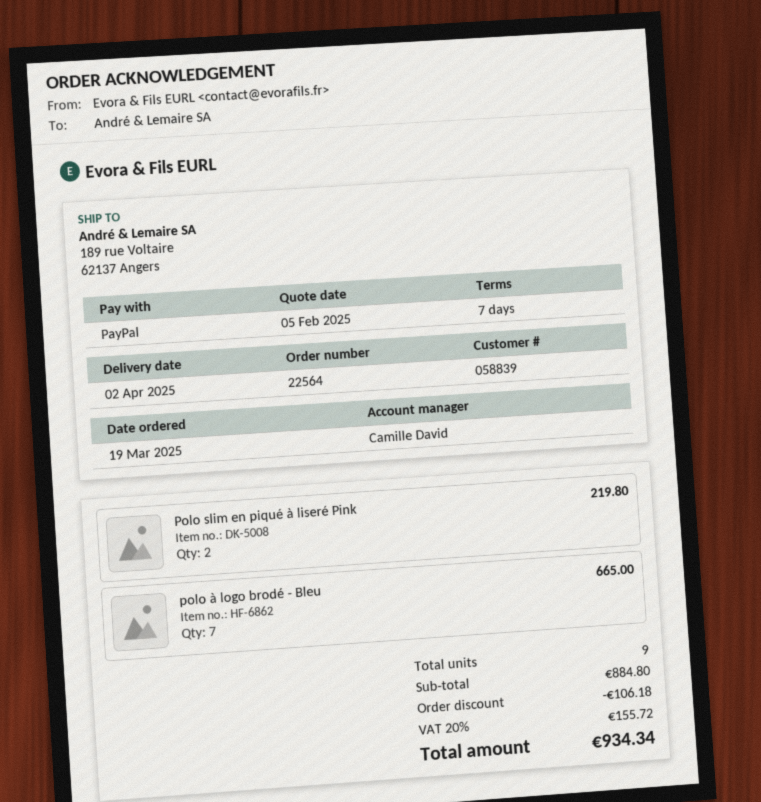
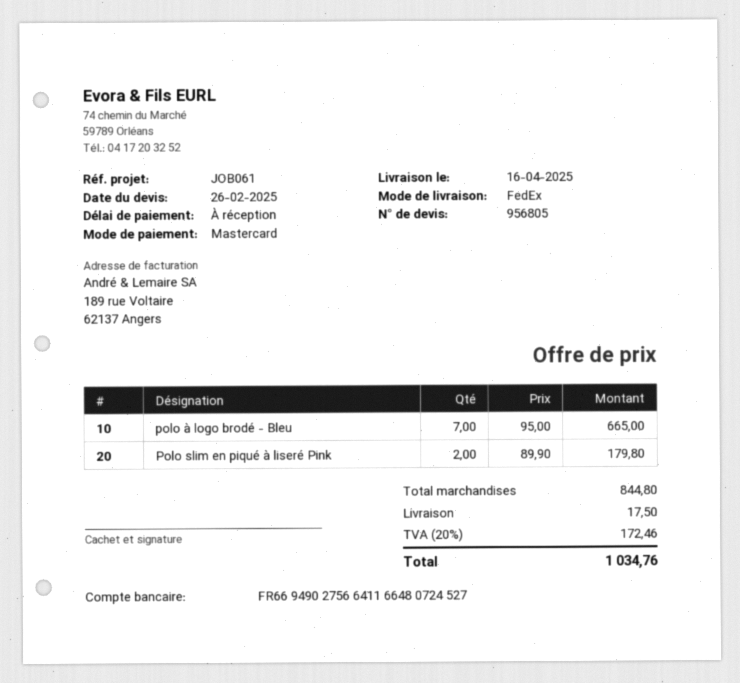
quote date: 2025-02-05 -> 2025-02-26
delivery date: 2025-04-02 -> 2025-04-16
payment terms: 7 days -> on receipt
payment method: PayPal -> Mastercard
Polo slim en piqué à liseré Pink: 2 for 219.80 -> 2 for 179.80
subtotal: 884.80 -> 844.80
discount: 106.18 -> none
shipping: none -> 17.50
tax: 20% = 155.72 -> 20% = 172.46
total: 934.34 -> 1034.76

